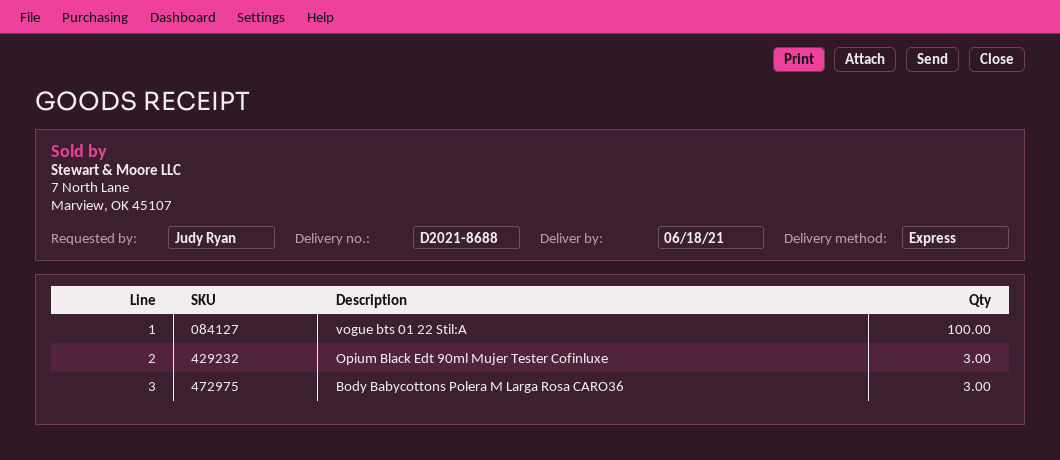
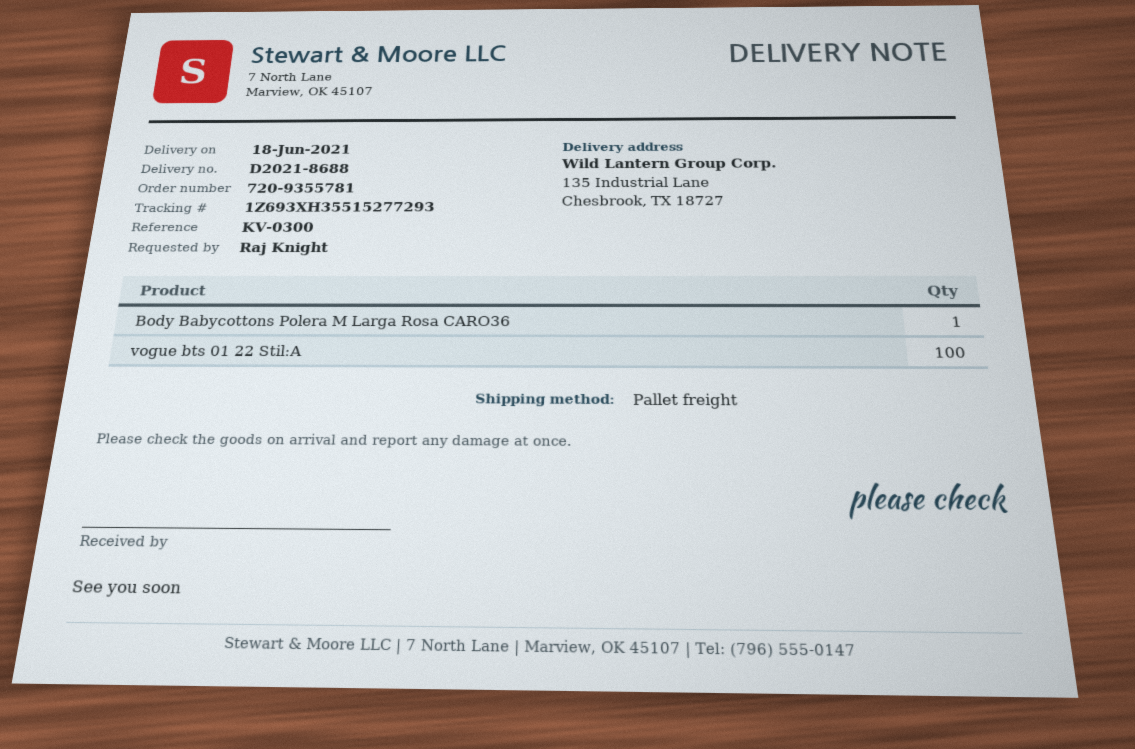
ordered by: Judy Ryan -> Raj Knight
shipping method: express -> pallet freight
Opium Black Edt 90ml Mujer Tester Cofinluxe: 3 -> none
Body Babycottons Polera M Larga Rosa CARO36: 3 -> 1

